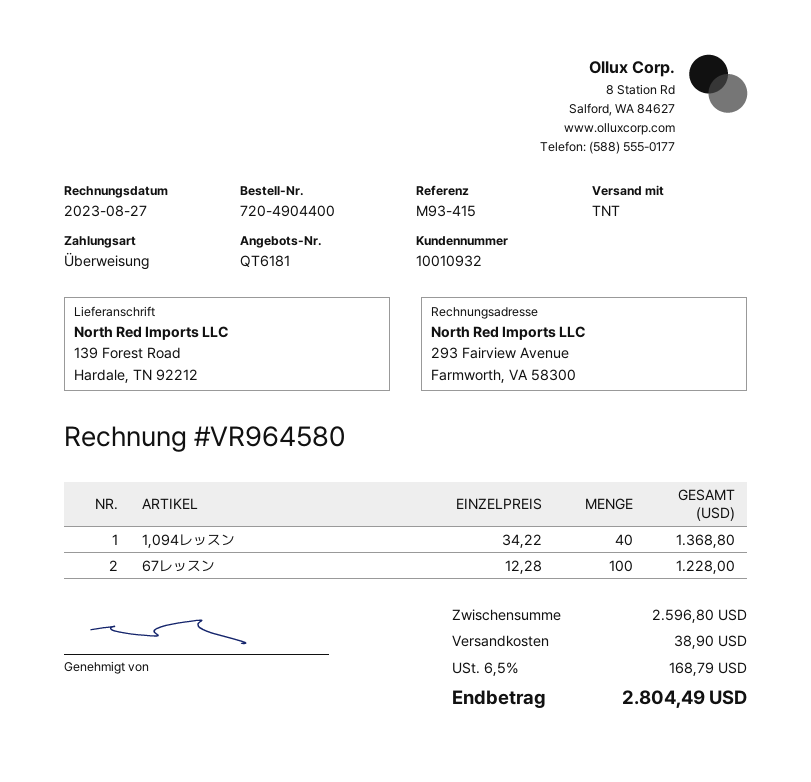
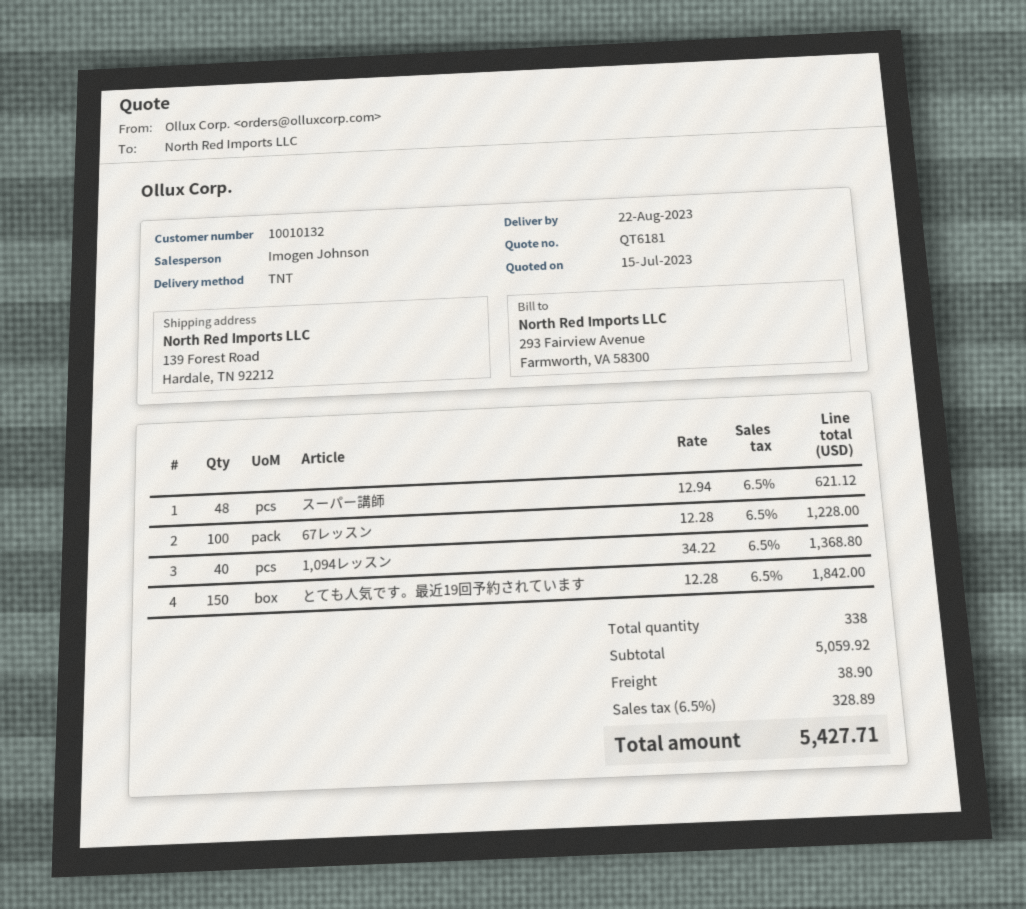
customer number: 10010932 -> 10010132
スーパー講師: none -> 48 x 12.94 = 621.12
とても人気です。最近19回予約されています: none -> 150 x 12.28 = 1842.00
subtotal: 2596.80 -> 5059.92
tax: 6.5% = 168.79 -> 6.5% = 328.89
total: 2804.49 -> 5427.71

